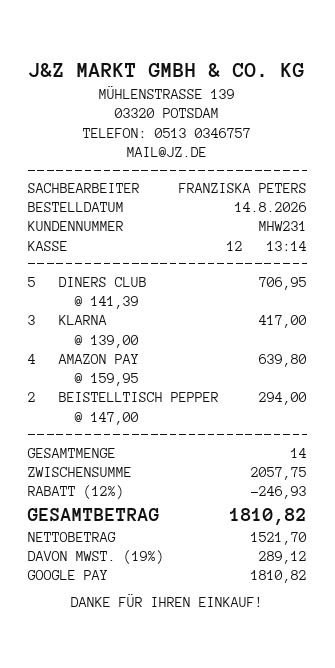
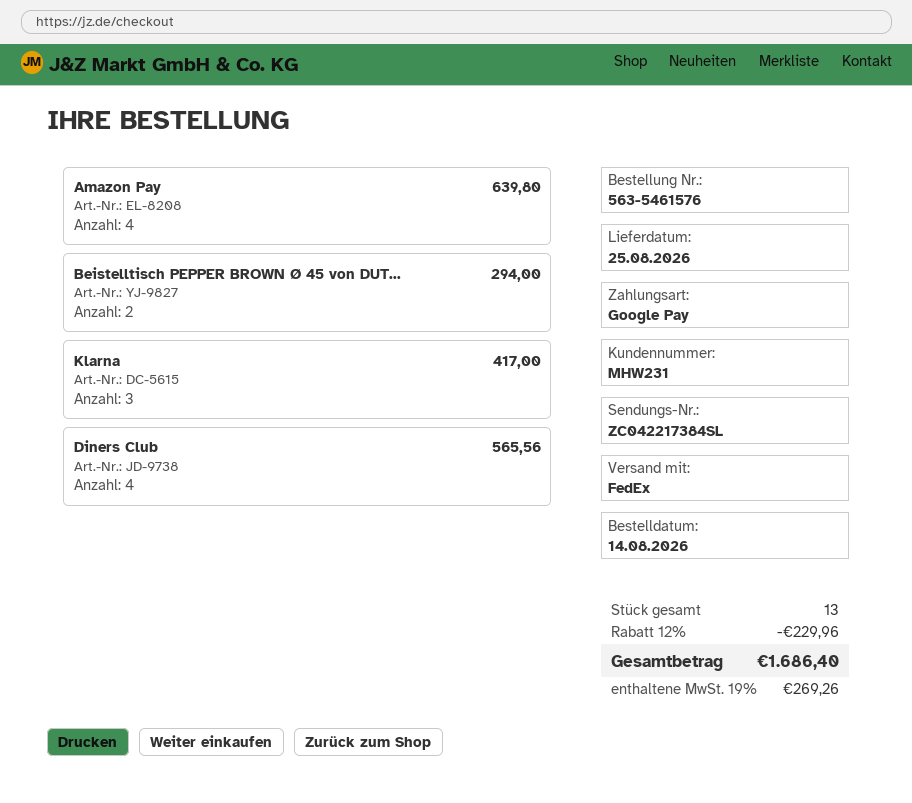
DINERS CLUB: 5 for 706.95 -> 4 for 565.56
total quantity: 14 -> 13
discount: 12% = 246.93 -> 12% = 229.96
tax: 19% = 289.12 -> 19% = 269.26
total: 1810.82 -> 1686.40

